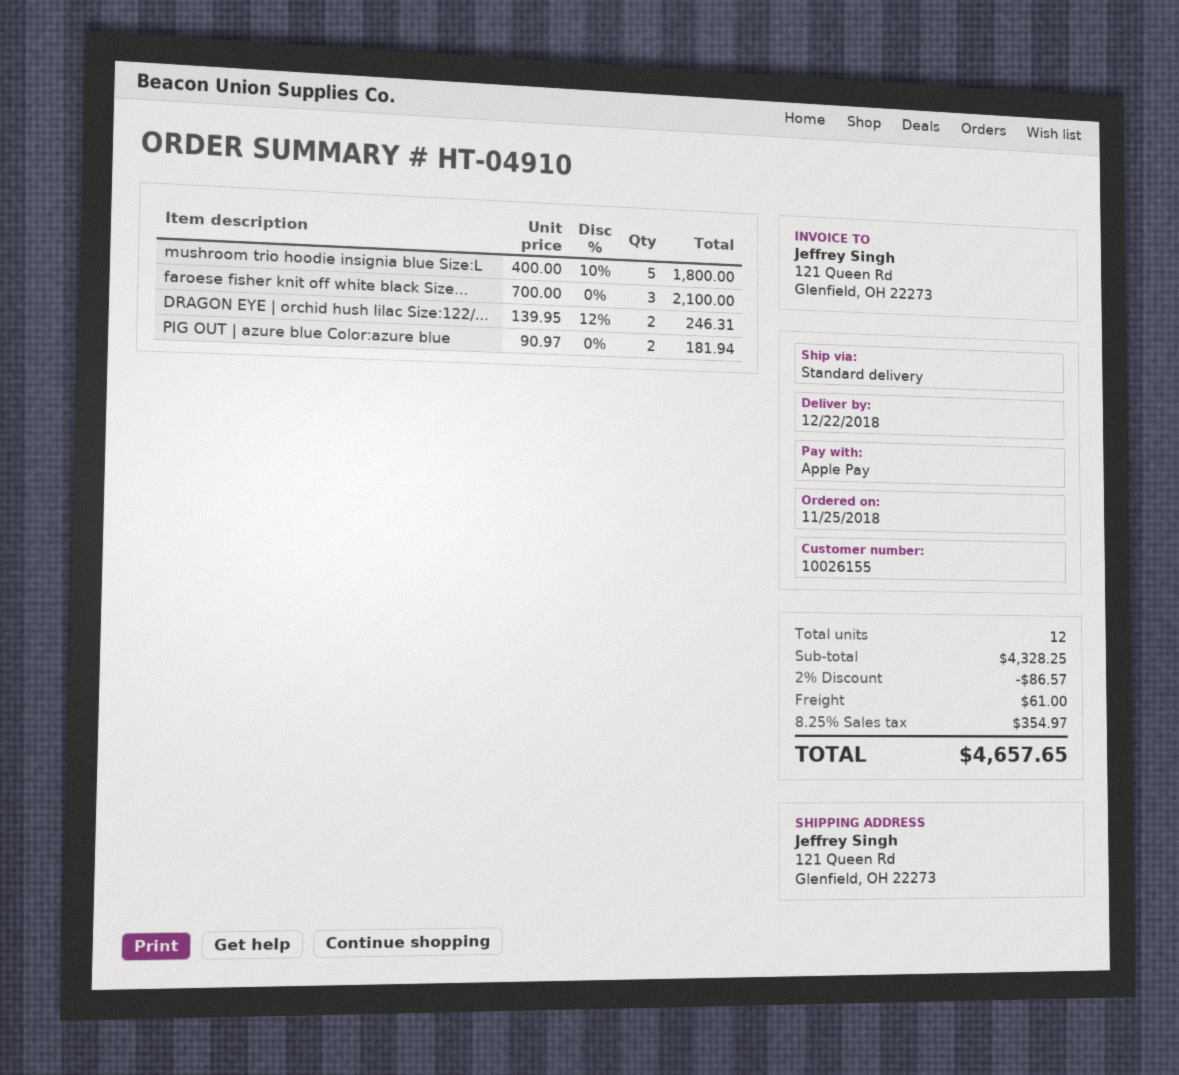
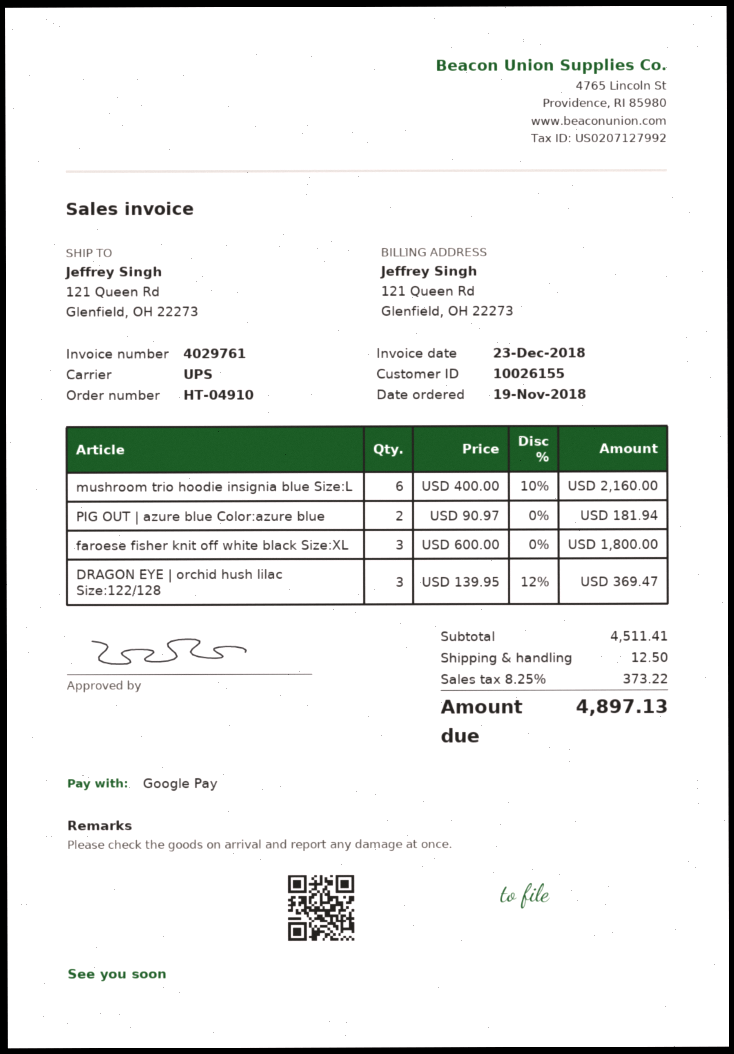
order date: 2018-11-25 -> 2018-11-19
payment method: Apple Pay -> Google Pay
shipping method: standard -> UPS
mushroom trio hoodie insignia blue Size:L: 5 x 400.00 - 10% = 1800.00 -> 6 x 400.00 - 10% = 2160.00
faroese fisher knit off white black Size...: 3 x 700.00 = 2100.00 -> 3 x 600.00 = 1800.00
DRAGON EYE | orchid hush lilac Size:122/...: 2 x 139.95 - 12% = 246.31 -> 3 x 139.95 - 12% = 369.47
subtotal: 4328.25 -> 4511.41
discount: 2% = 86.57 -> none
shipping: 61.00 -> 12.50
tax: 8.25% = 354.97 -> 8.25% = 373.22
total: 4657.65 -> 4897.13

